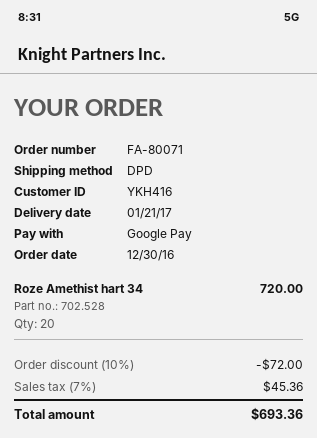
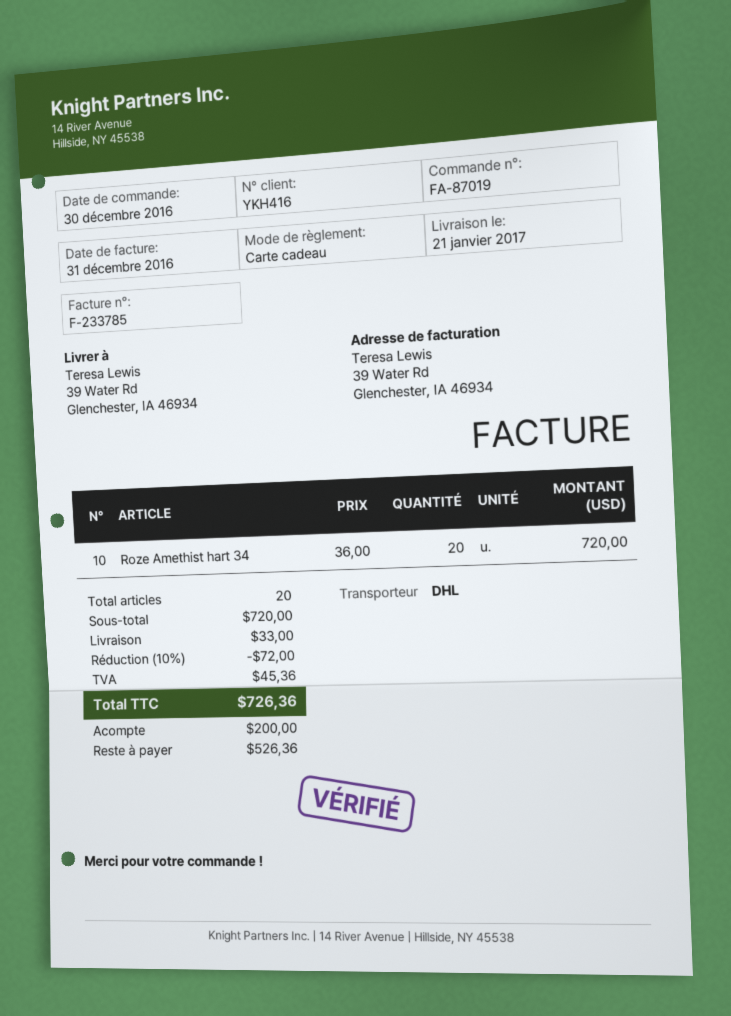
order number: FA-80071 -> FA-87019
payment method: Google Pay -> gift card
shipping method: DPD -> DHL
shipping: none -> 33.00
total: 693.36 -> 726.36

